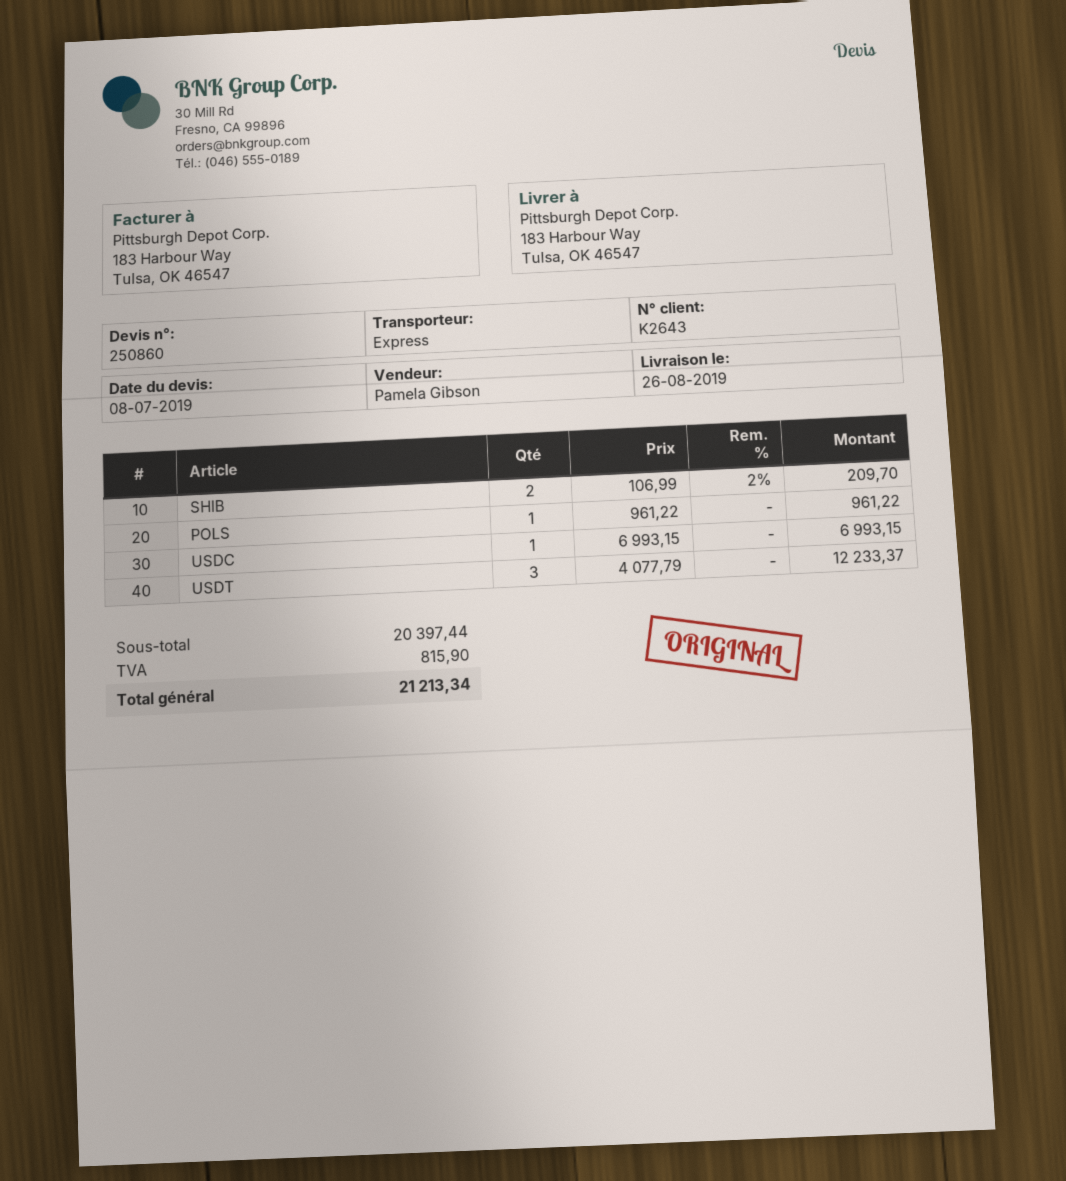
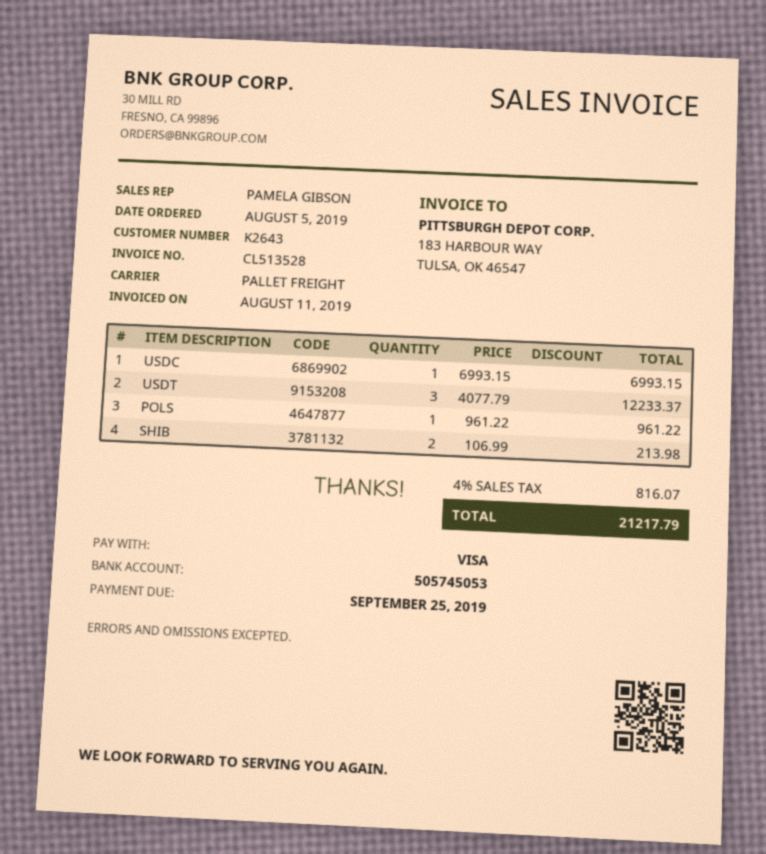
shipping method: express -> pallet freight
SHIB: 2 x 106.99 - 2% = 209.70 -> 2 x 106.99 = 213.98
tax: 815.90 -> 816.07
total: 21213.34 -> 21217.79

